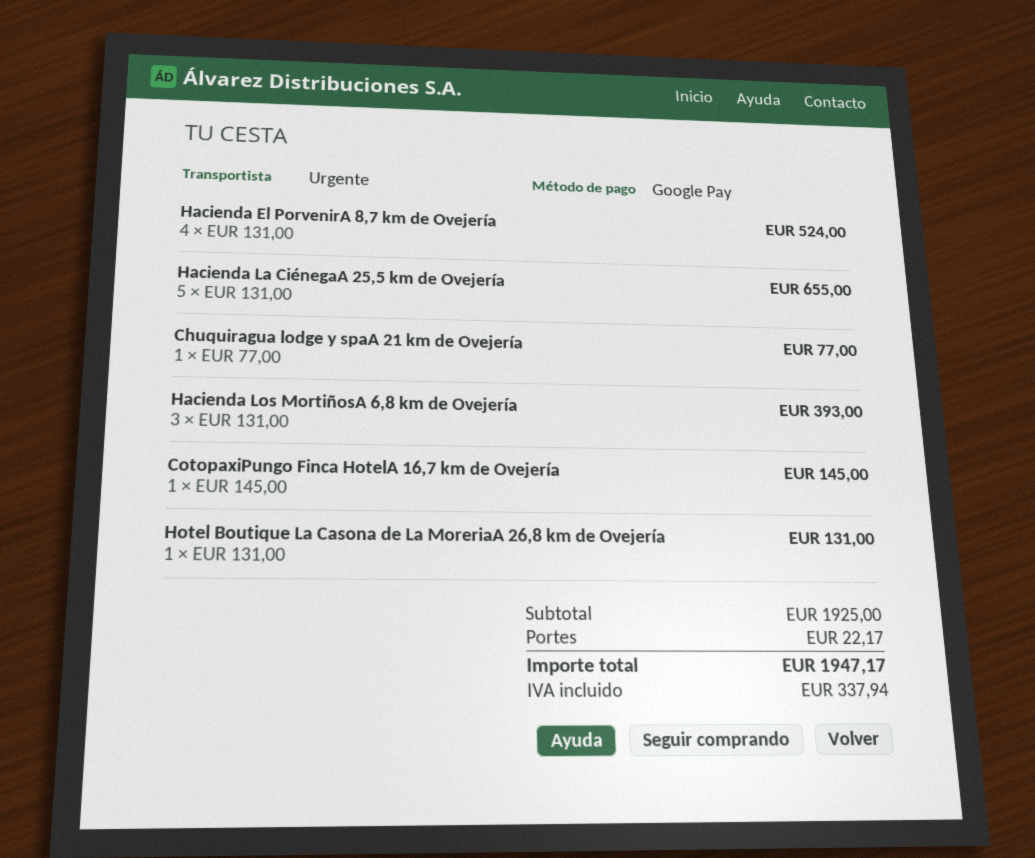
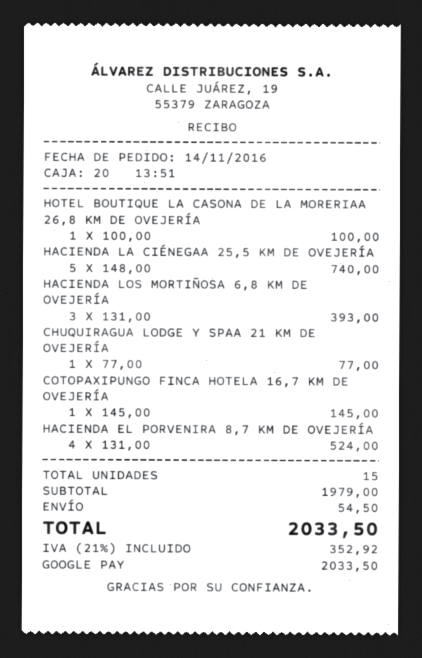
Hacienda La CiénegaA 25,5 km de Ovejería: 5 x 131.00 = 655.00 -> 5 x 148.00 = 740.00
Hotel Boutique La Casona de La MoreriaA 26,8 km de Ovejería: 1 x 131.00 = 131.00 -> 1 x 100.00 = 100.00
subtotal: 1925.00 -> 1979.00
shipping: 22.17 -> 54.50
tax: 337.94 -> 352.92
total: 1947.17 -> 2033.50

